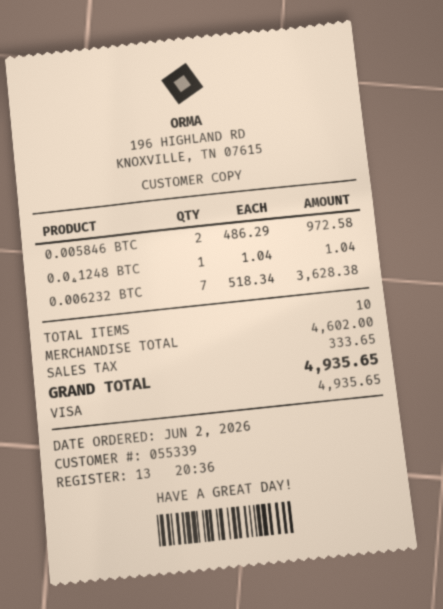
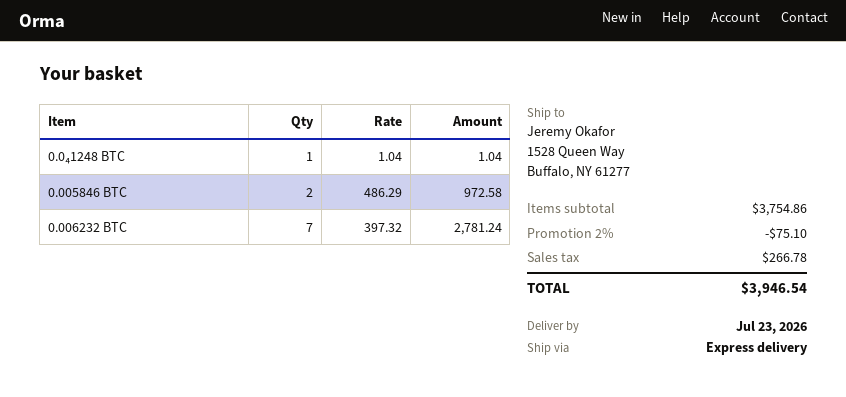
0.006232 BTC: 7 x 518.34 = 3628.38 -> 7 x 397.32 = 2781.24
subtotal: 4602.00 -> 3754.86
discount: none -> 2% = 75.10
tax: 333.65 -> 266.78
total: 4935.65 -> 3946.54

